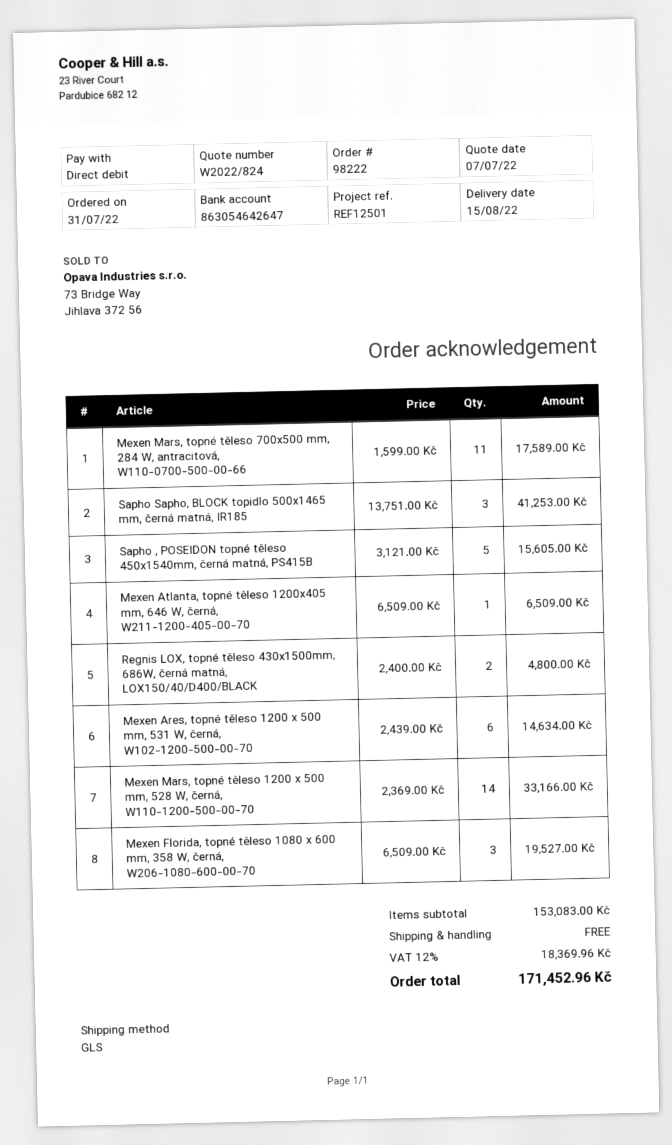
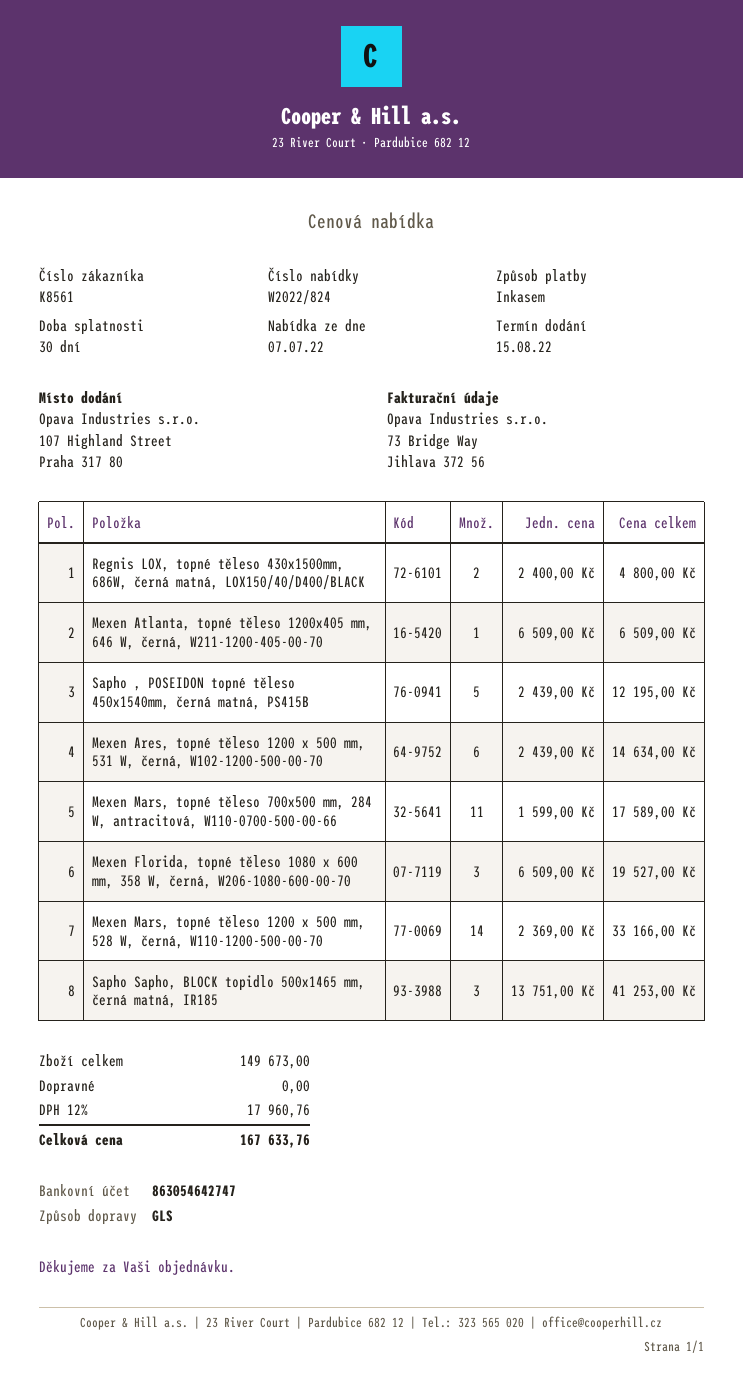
bank account: 863054642647 -> 863054642747
Sapho , POSEIDON topné těleso 450x1540mm, černá matná, PS415B: 5 x 3121.00 = 15605.00 -> 5 x 2439.00 = 12195.00
subtotal: 153083.00 -> 149673.00
tax: 12% = 18369.96 -> 12% = 17960.76
total: 171452.96 -> 167633.76

